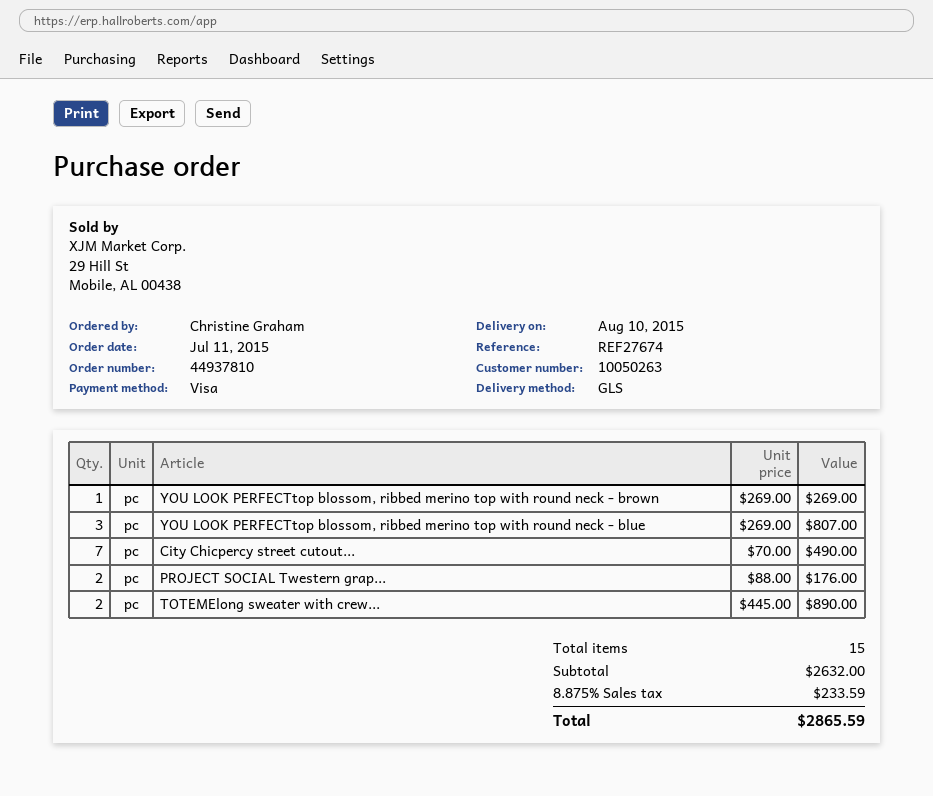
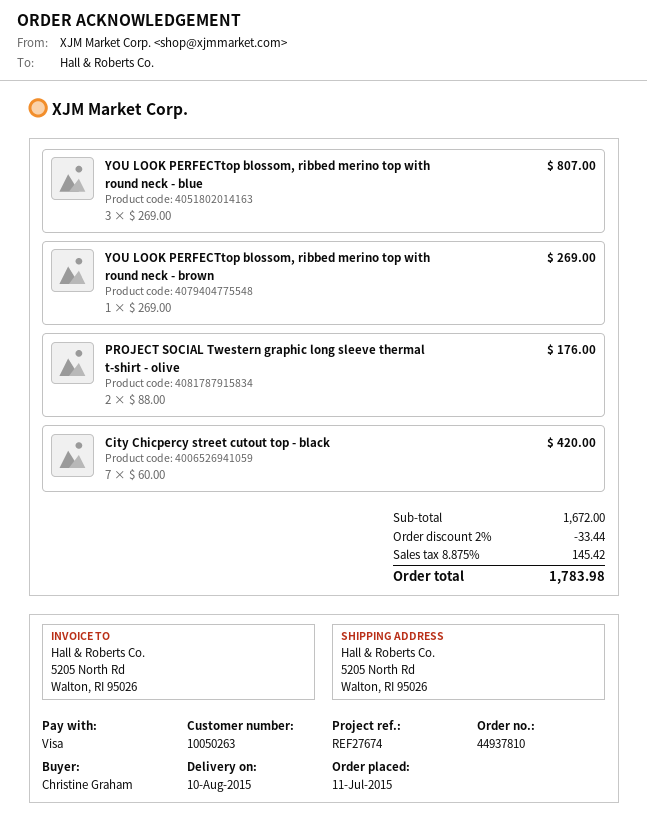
City Chicpercy street cutout...: 7 x 70.00 = 490.00 -> 7 x 60.00 = 420.00
TOTEMElong sweater with crew...: 2 x 445.00 = 890.00 -> none
subtotal: 2632.00 -> 1672.00
discount: none -> 2% = 33.44
tax: 8.875% = 233.59 -> 8.875% = 145.42
total: 2865.59 -> 1783.98

